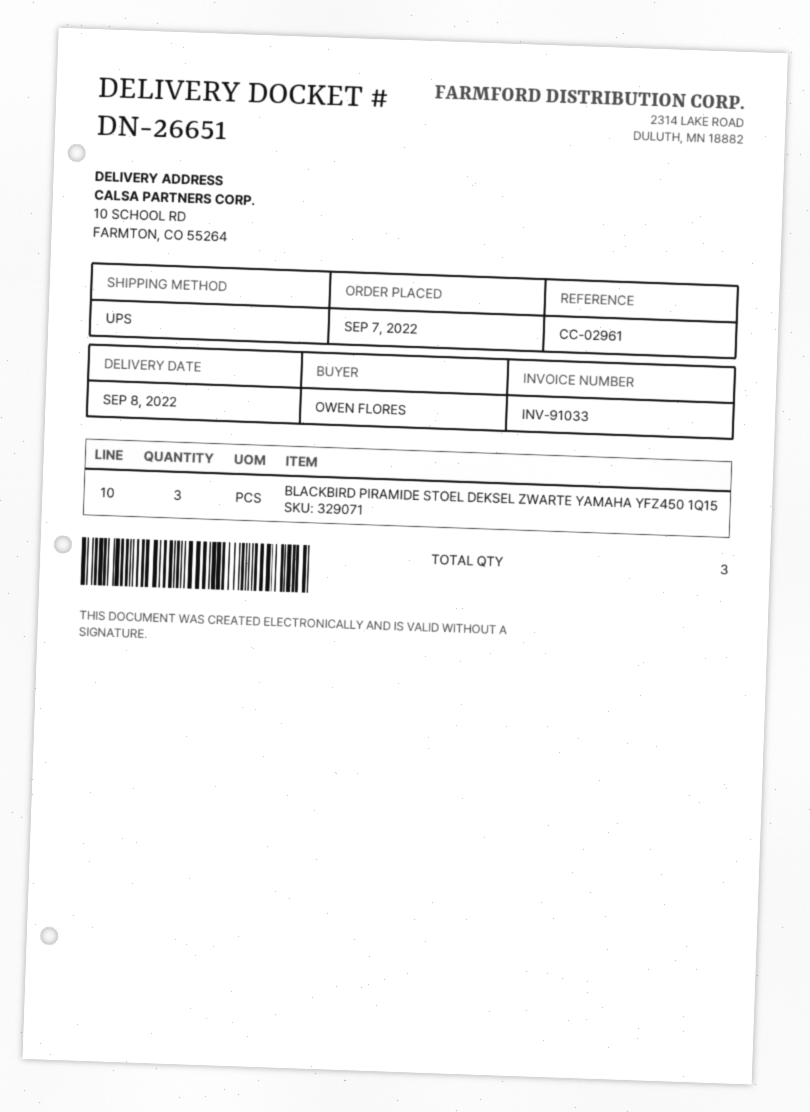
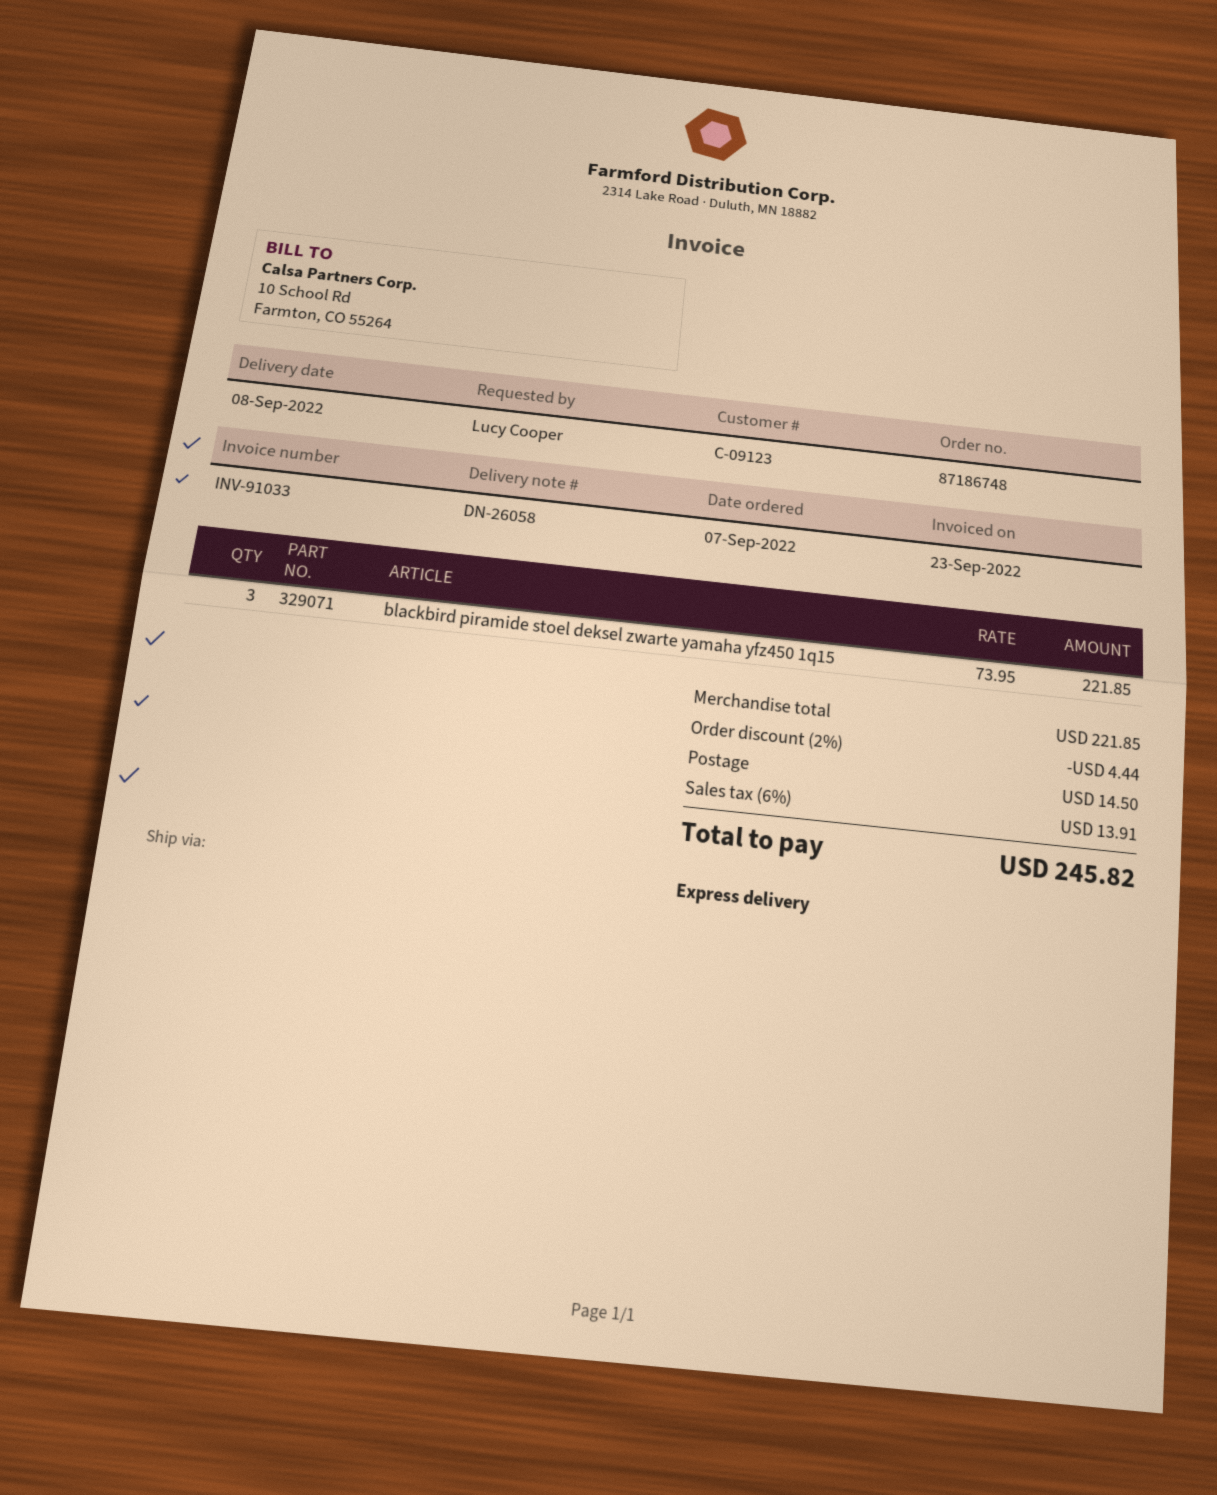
delivery note number: DN-26651 -> DN-26058
ordered by: OWEN FLORES -> Lucy Cooper
shipping method: UPS -> express

